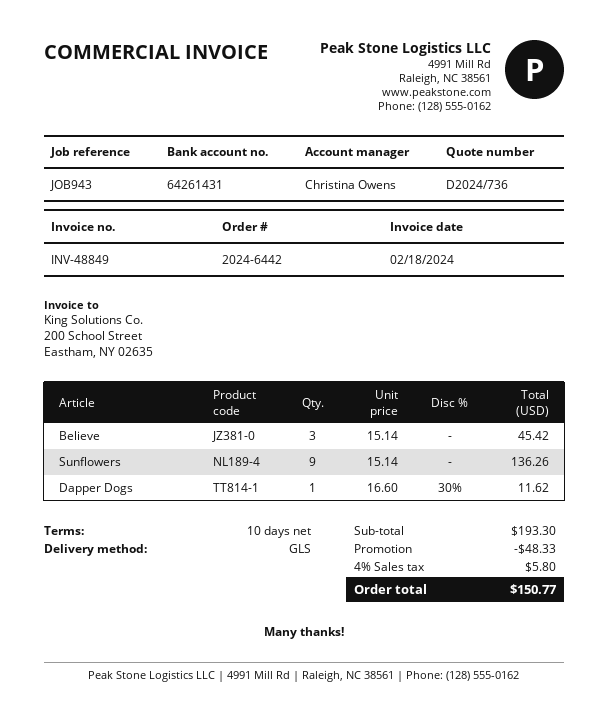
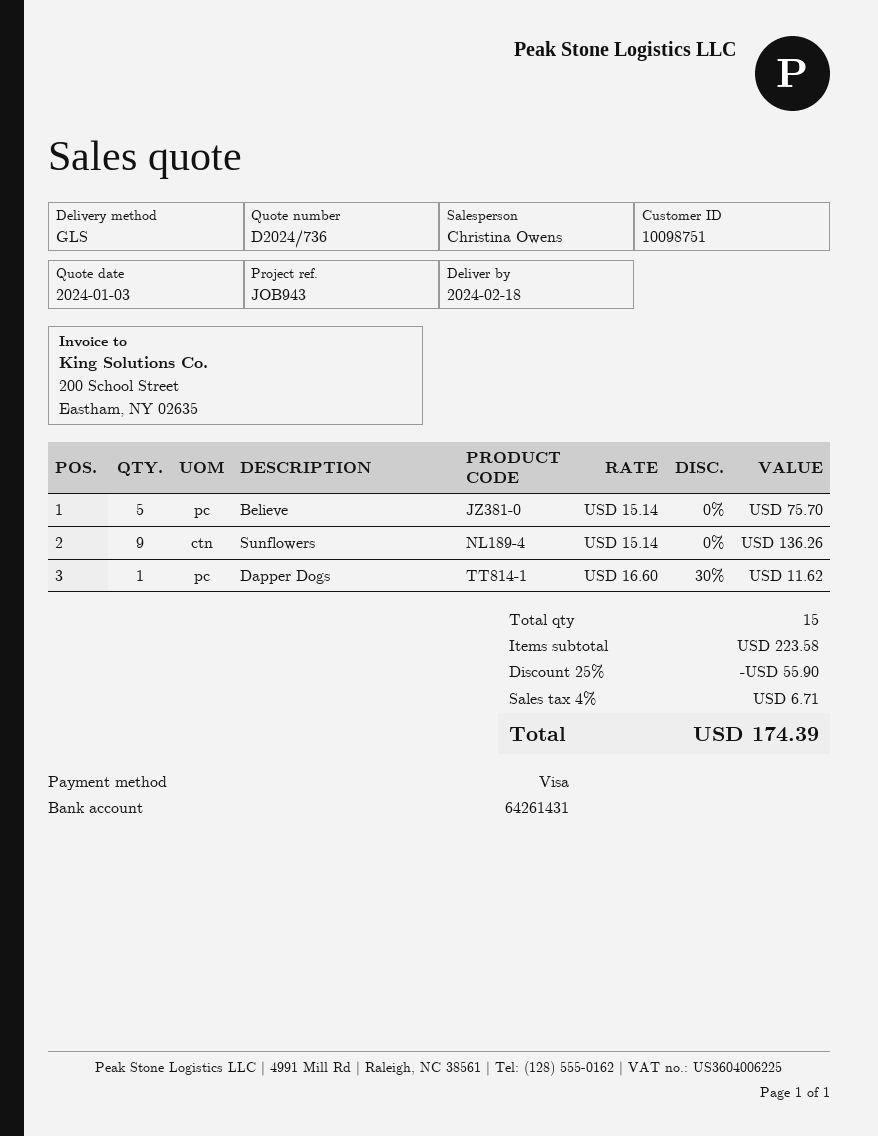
Believe: 3 x 15.14 = 45.42 -> 5 x 15.14 = 75.70
subtotal: 193.30 -> 223.58
discount: 48.33 -> 55.90
tax: 4% = 5.80 -> 4% = 6.71
total: 150.77 -> 174.39

